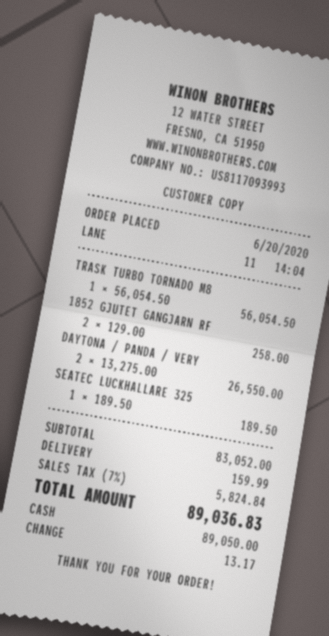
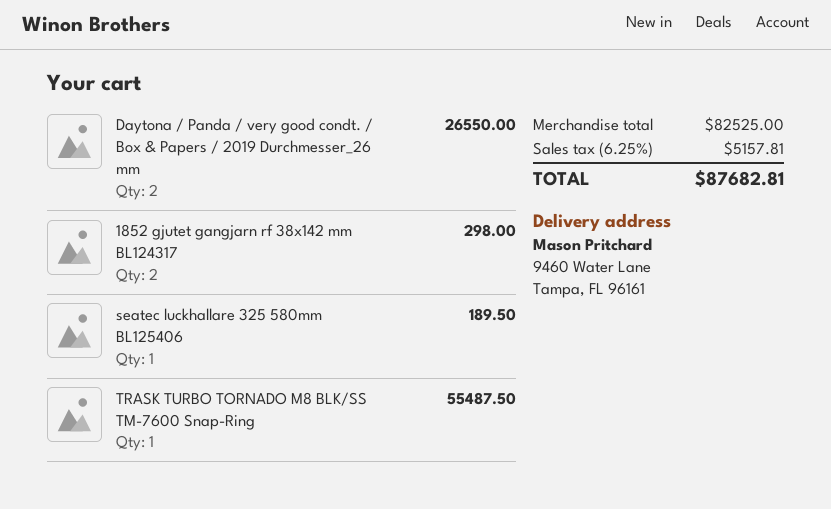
TRASK TURBO TORNADO M8: 1 for 56054.50 -> 1 for 55487.50
1852 GJUTET GANGJARN RF: 2 for 258.00 -> 2 for 298.00
subtotal: 83052.00 -> 82525.00
shipping: 159.99 -> none
tax: 7% = 5824.84 -> 6.25% = 5157.81
total: 89036.83 -> 87682.81

